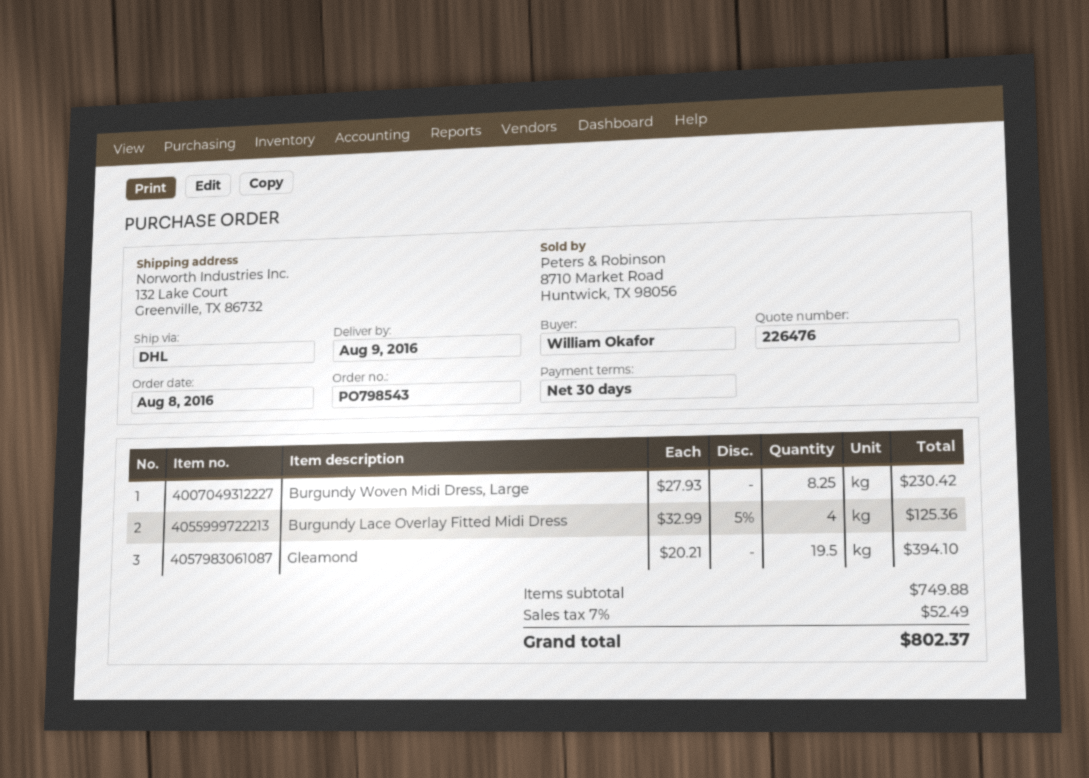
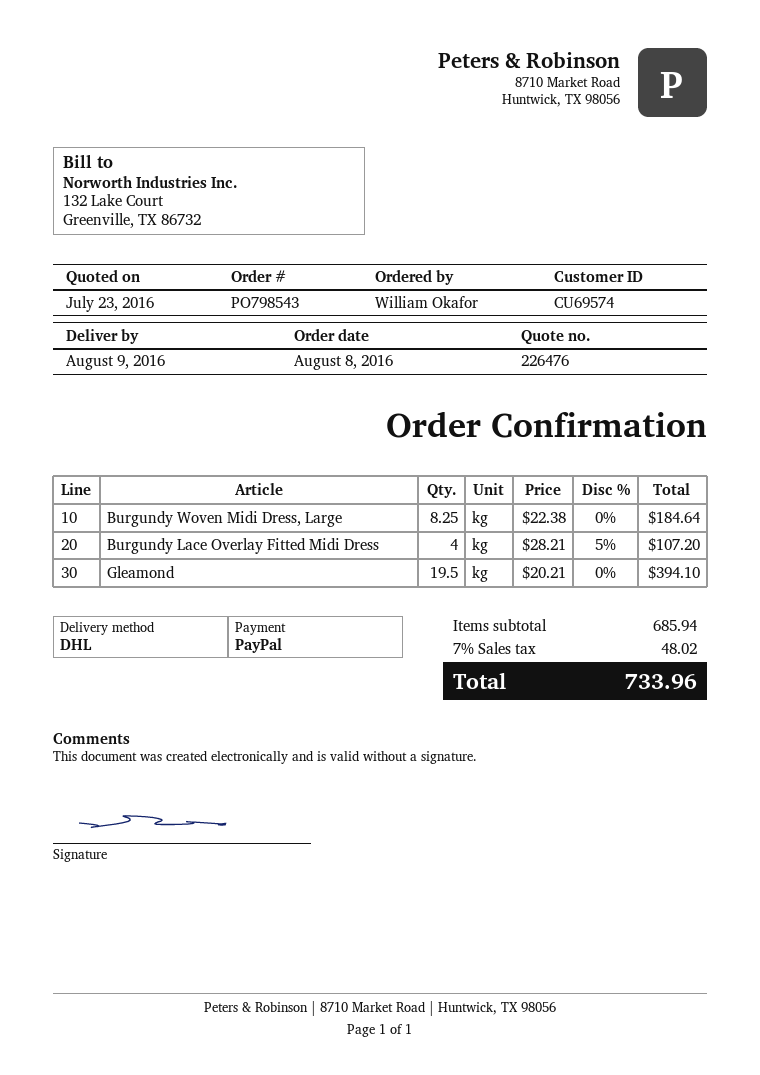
Burgundy Woven Midi Dress, Large: 8.25 x 27.93 = 230.42 -> 8.25 x 22.38 = 184.64
Burgundy Lace Overlay Fitted Midi Dress: 4 x 32.99 - 5% = 125.36 -> 4 x 28.21 - 5% = 107.20
subtotal: 749.88 -> 685.94
tax: 7% = 52.49 -> 7% = 48.02
total: 802.37 -> 733.96

